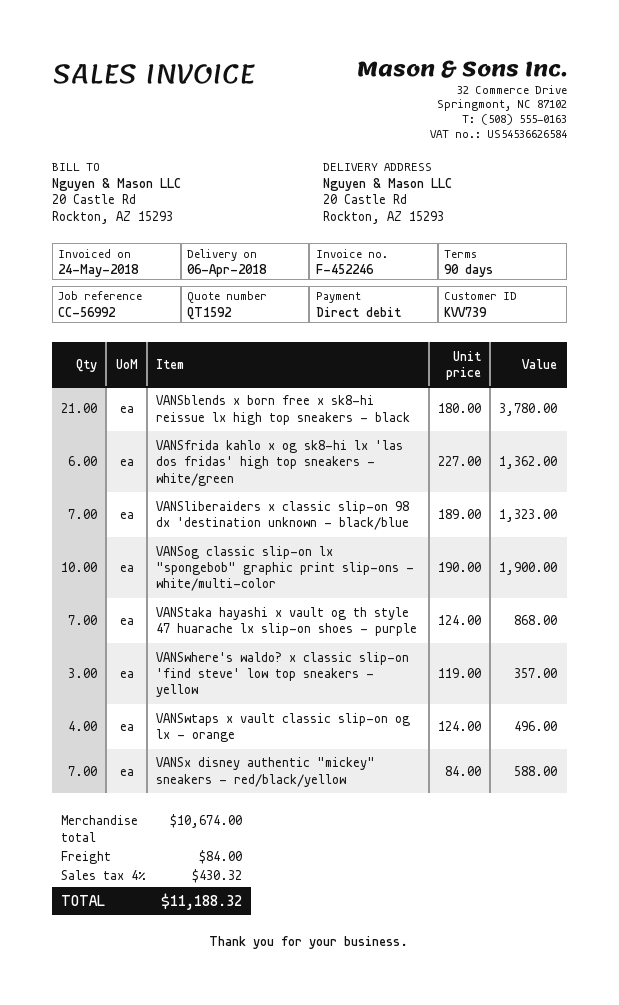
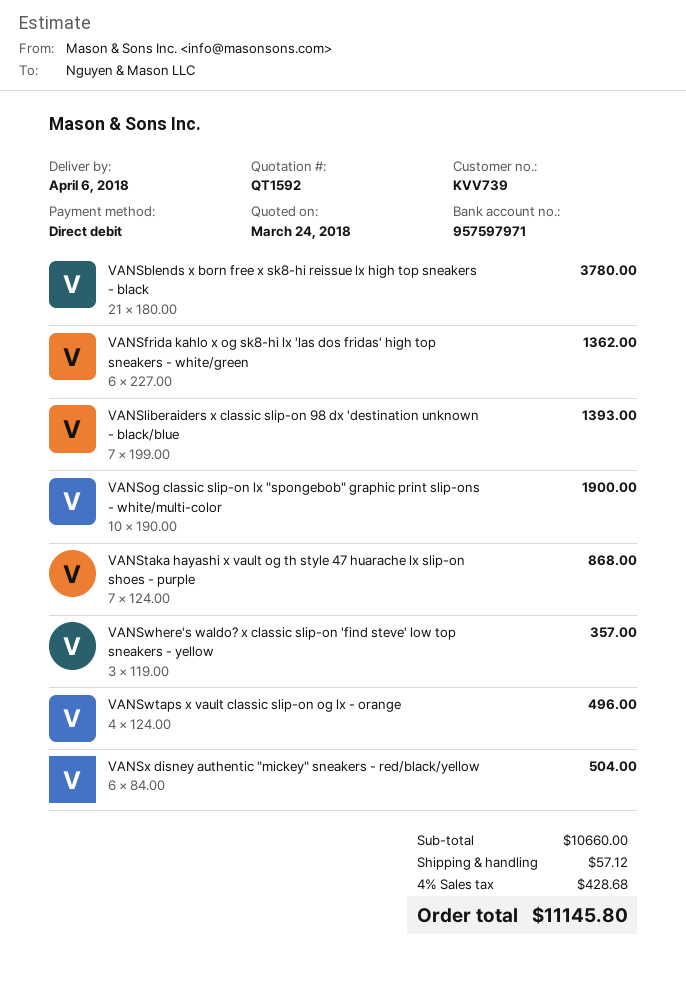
VANSliberaiders x classic slip-on 98 dx 'destination unknown - black/blue: 7 x 189.00 = 1323.00 -> 7 x 199.00 = 1393.00
VANSx disney authentic "mickey" sneakers - red/black/yellow: 7 x 84.00 = 588.00 -> 6 x 84.00 = 504.00
subtotal: 10674.00 -> 10660.00
shipping: 84.00 -> 57.12
tax: 4% = 430.32 -> 4% = 428.68
total: 11188.32 -> 11145.80

